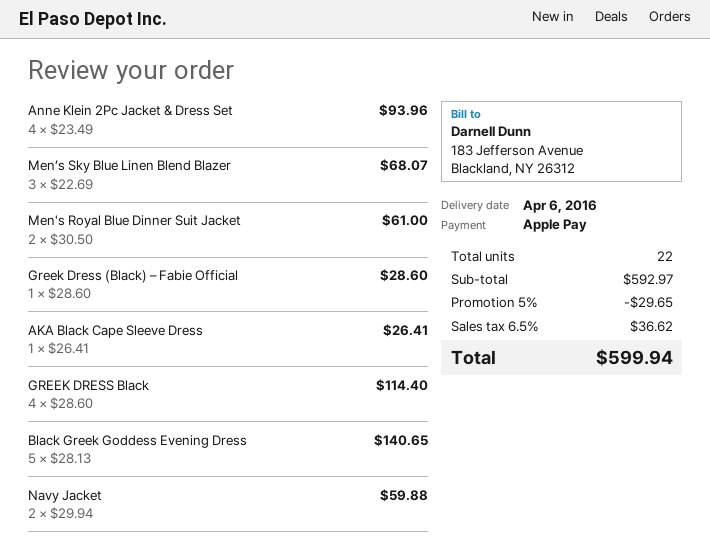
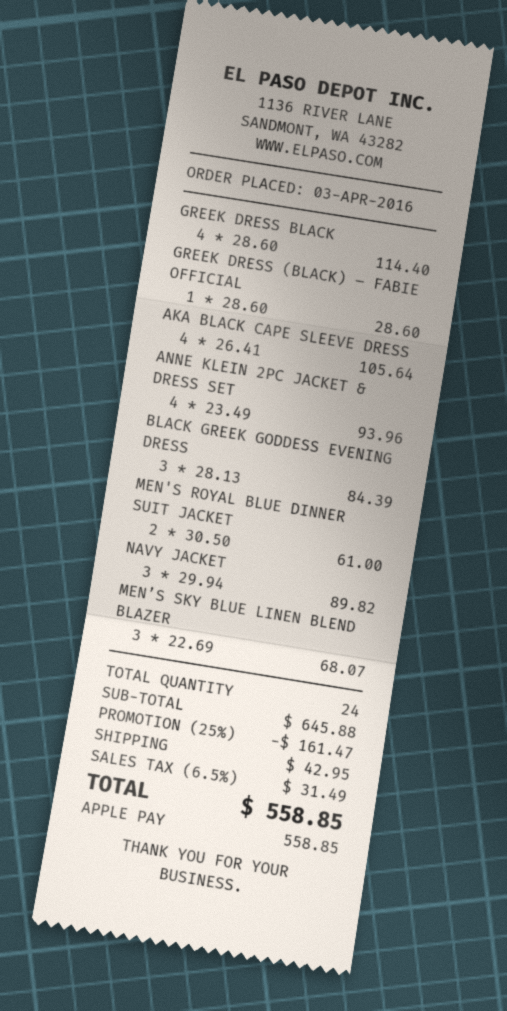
AKA Black Cape Sleeve Dress: 1 x 26.41 = 26.41 -> 4 x 26.41 = 105.64
Black Greek Goddess Evening Dress: 5 x 28.13 = 140.65 -> 3 x 28.13 = 84.39
Navy Jacket: 2 x 29.94 = 59.88 -> 3 x 29.94 = 89.82
total quantity: 22 -> 24
subtotal: 592.97 -> 645.88
discount: 5% = 29.65 -> 25% = 161.47
shipping: none -> 42.95
tax: 6.5% = 36.62 -> 6.5% = 31.49
total: 599.94 -> 558.85

